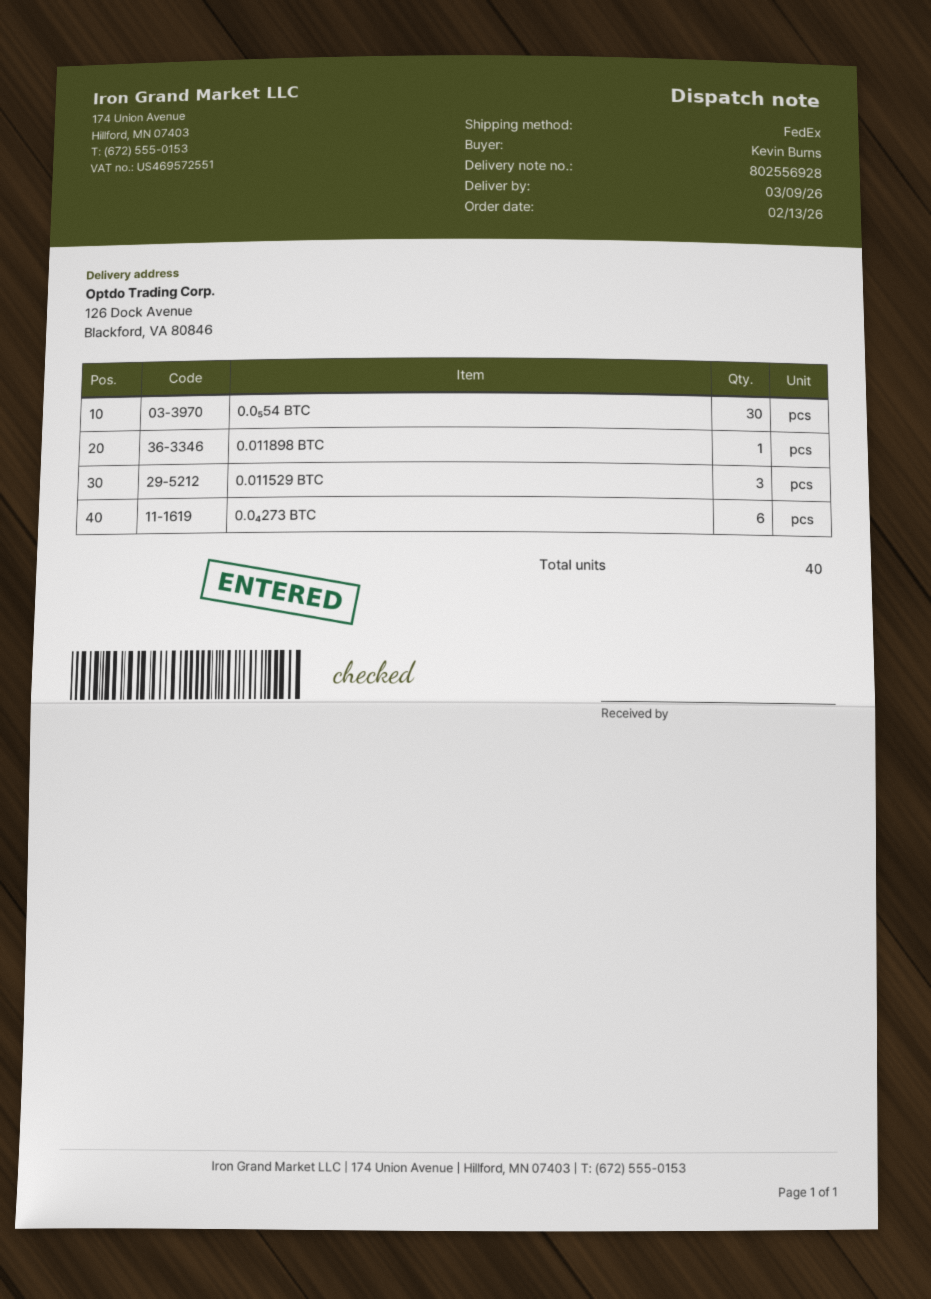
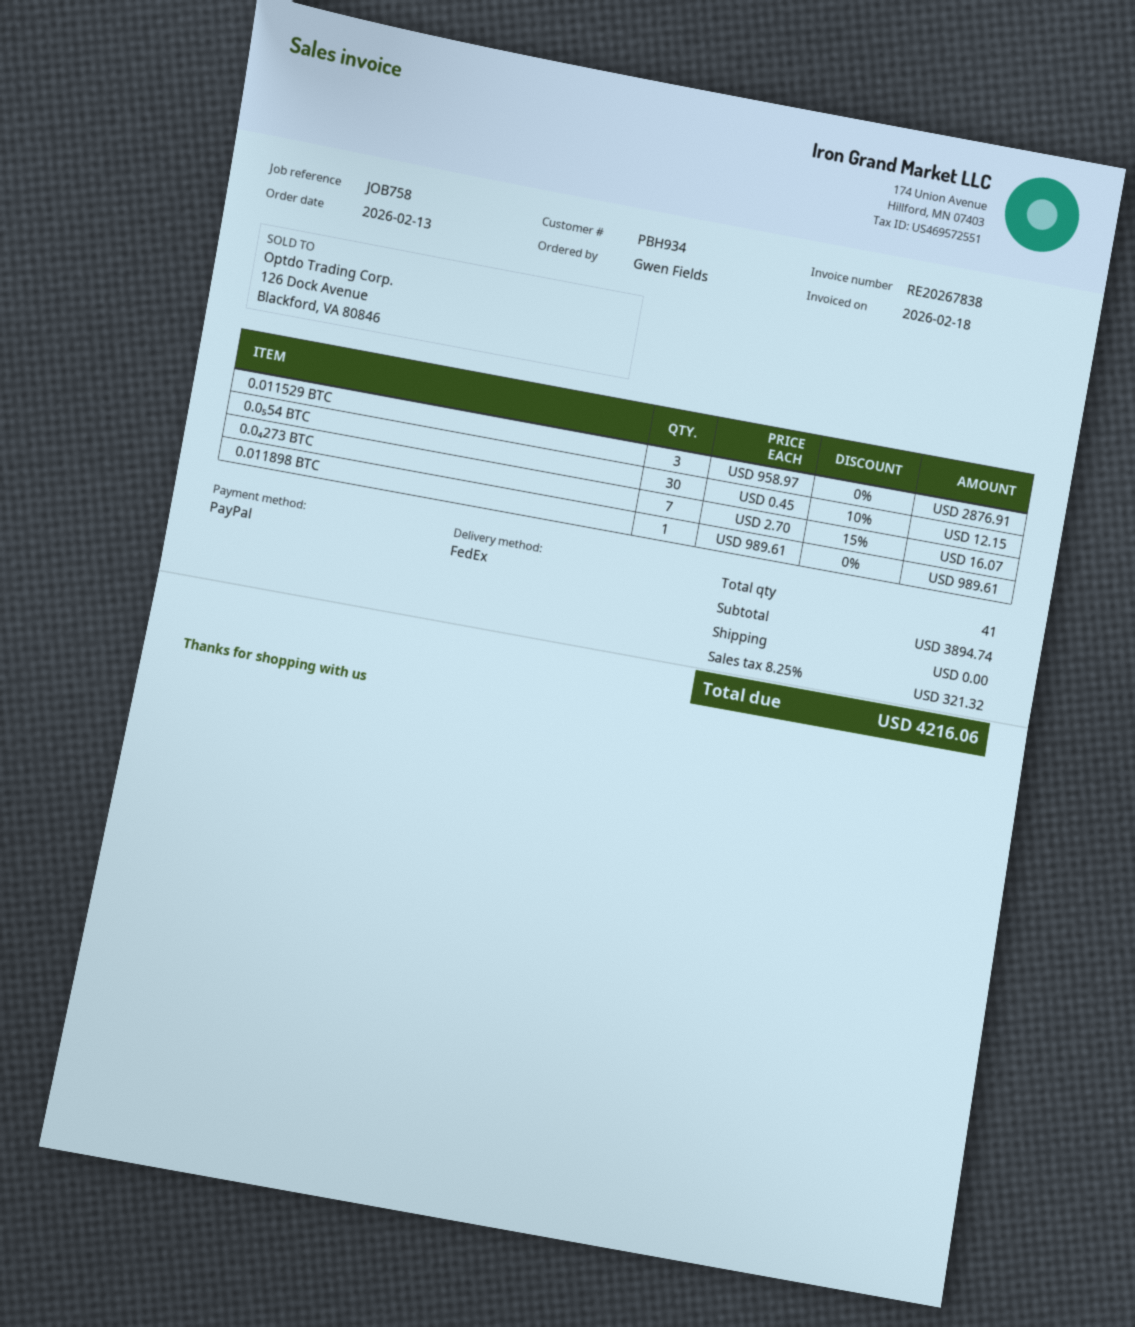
ordered by: Kevin Burns -> Gwen Fields
0.0₄273 BTC: 6 -> 7
total quantity: 40 -> 41

